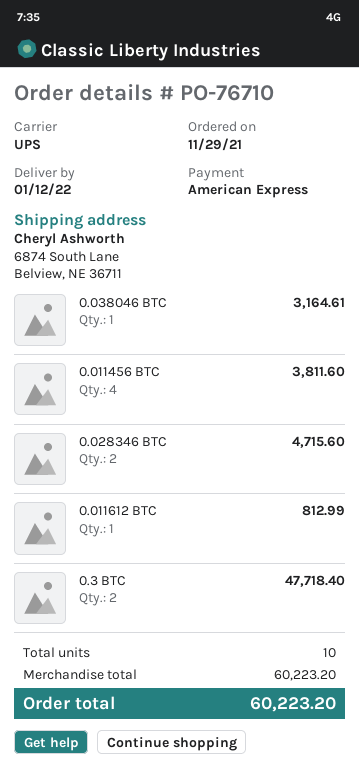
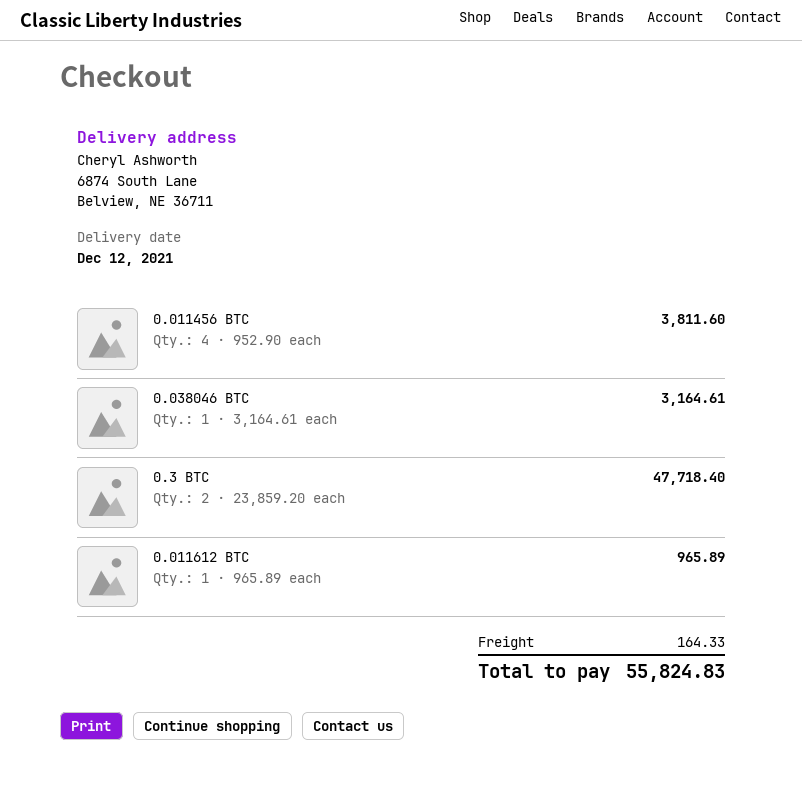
delivery date: 2022-01-12 -> 2021-12-12
0.028346 BTC: 2 for 4715.60 -> none
0.011612 BTC: 1 for 812.99 -> 1 for 965.89
shipping: none -> 164.33
total: 60223.20 -> 55824.83

